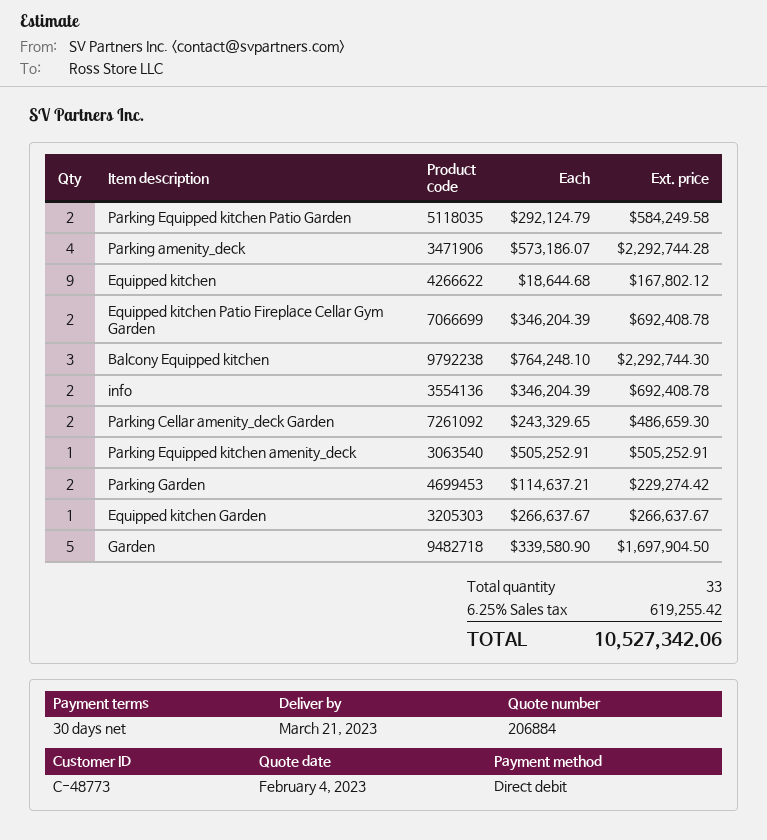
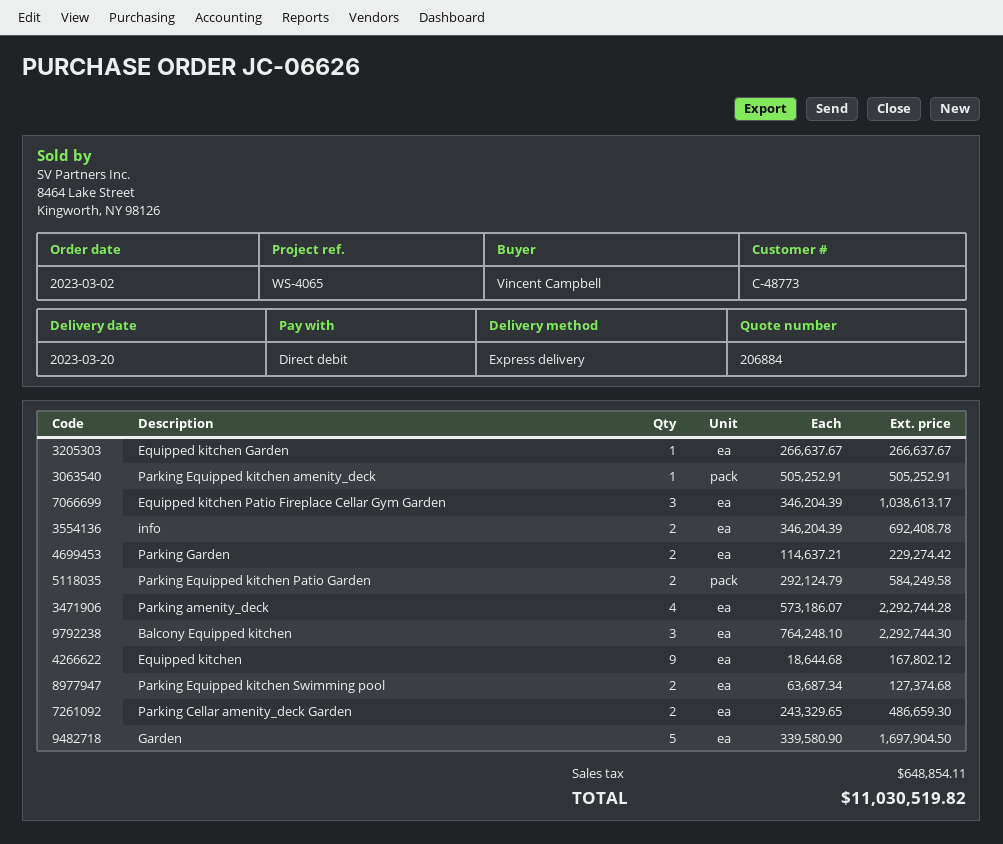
delivery date: 2023-03-21 -> 2023-03-20
Equipped kitchen Patio Fireplace Cellar Gym Garden: 2 x 346204.39 = 692408.78 -> 3 x 346204.39 = 1038613.17
Parking Equipped kitchen Swimming pool: none -> 2 x 63687.34 = 127374.68
tax: 619255.42 -> 648854.11
total: 10527342.06 -> 11030519.82

